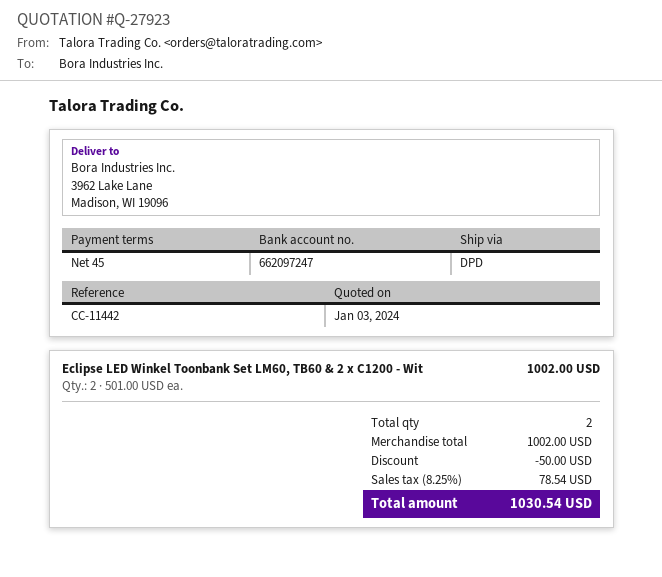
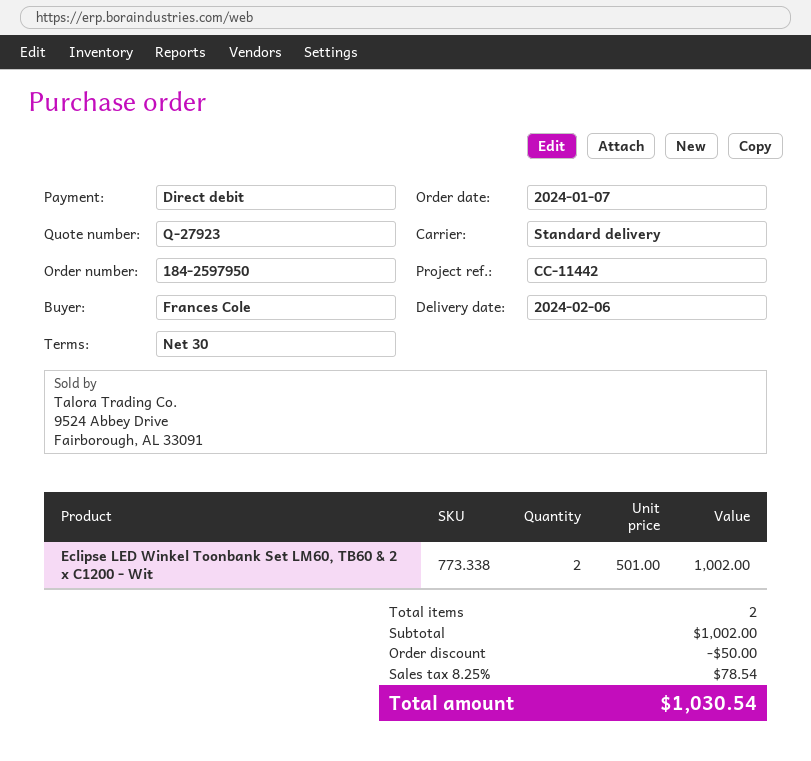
payment terms: 45 days -> 30 days
shipping method: DPD -> standard

